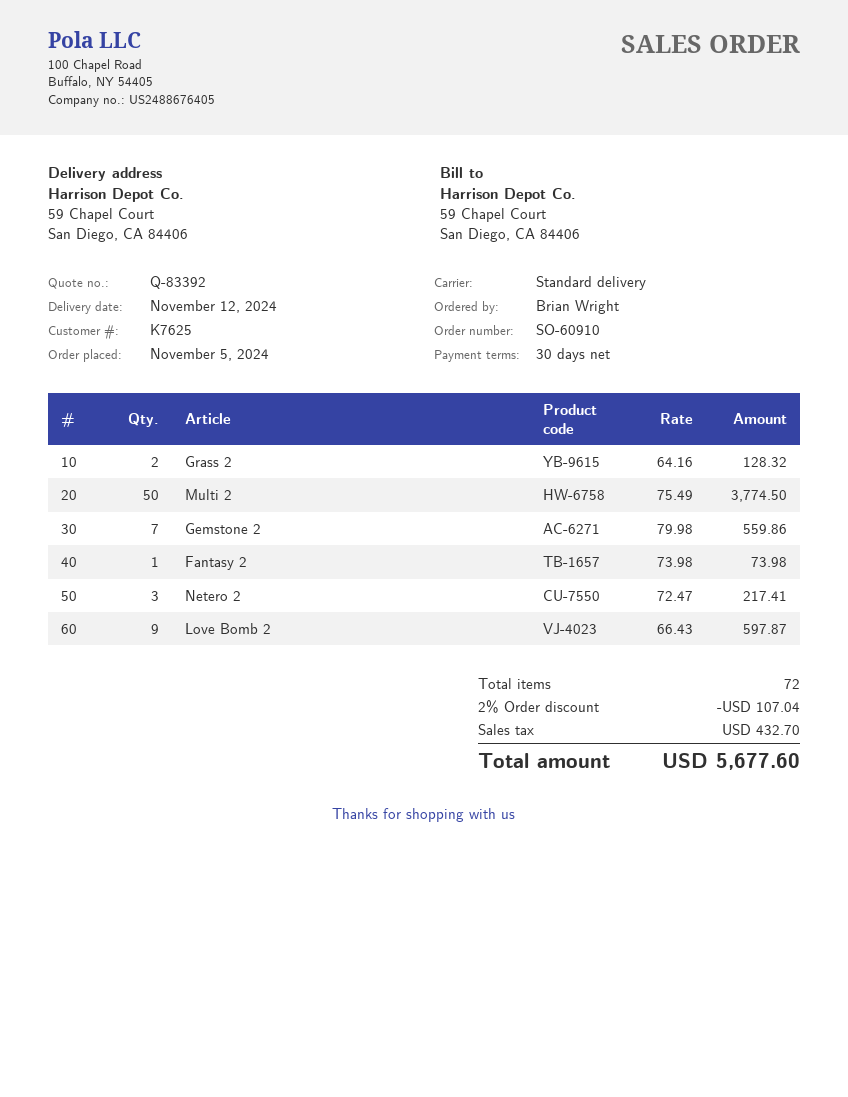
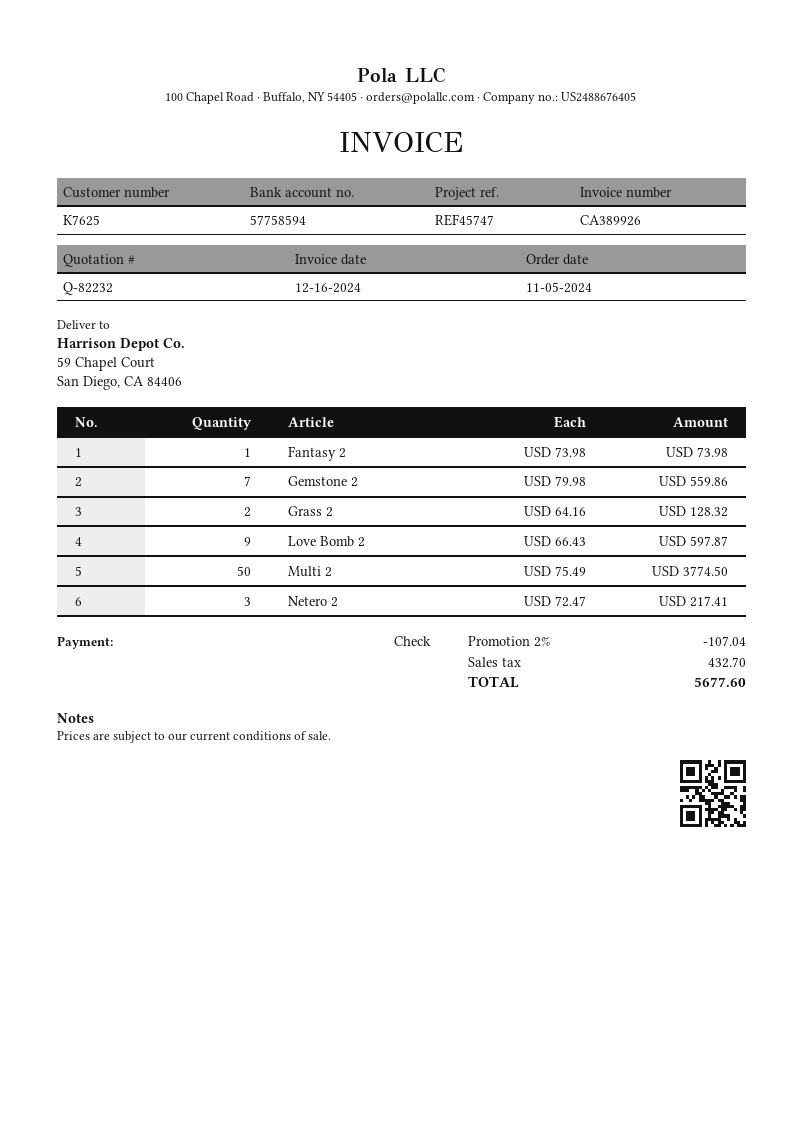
quote number: Q-83392 -> Q-82232

